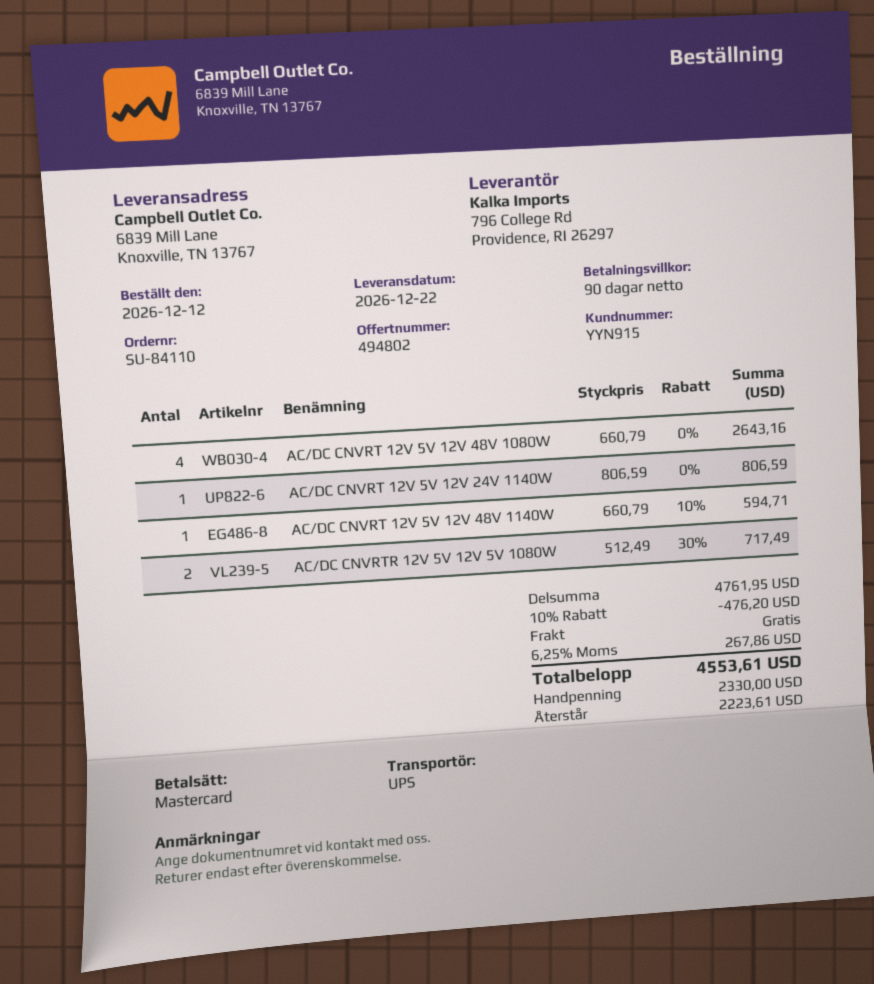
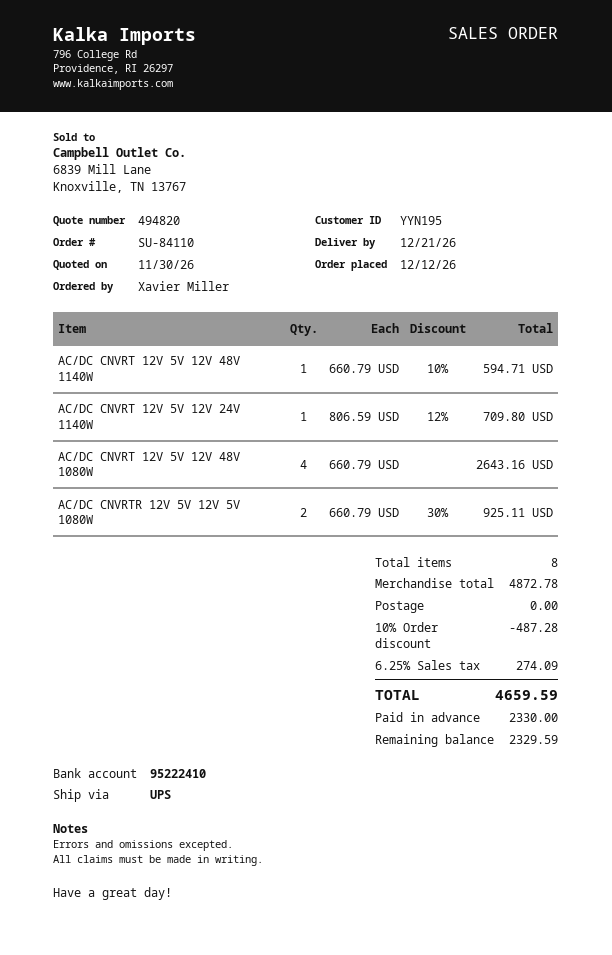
quote number: 494802 -> 494820
delivery date: 2026-12-22 -> 2026-12-21
customer number: YYN915 -> YYN195
AC/DC CNVRT 12V 5V 12V 24V 1140W: 1 x 806.59 = 806.59 -> 1 x 806.59 - 12% = 709.80
AC/DC CNVRTR 12V 5V 12V 5V 1080W: 2 x 512.49 - 30% = 717.49 -> 2 x 660.79 - 30% = 925.11
subtotal: 4761.95 -> 4872.78
discount: 10% = 476.20 -> 10% = 487.28
tax: 6.25% = 267.86 -> 6.25% = 274.09
total: 4553.61 -> 4659.59
balance: 2223.61 -> 2329.59

